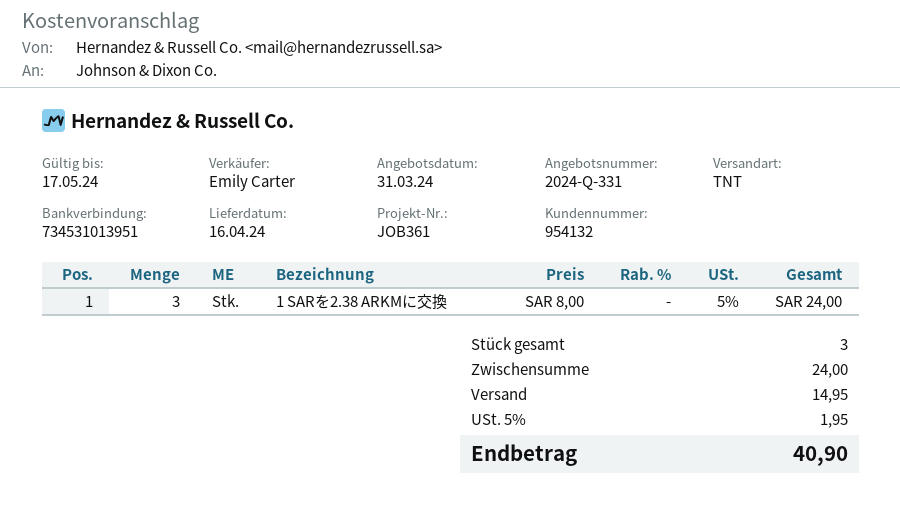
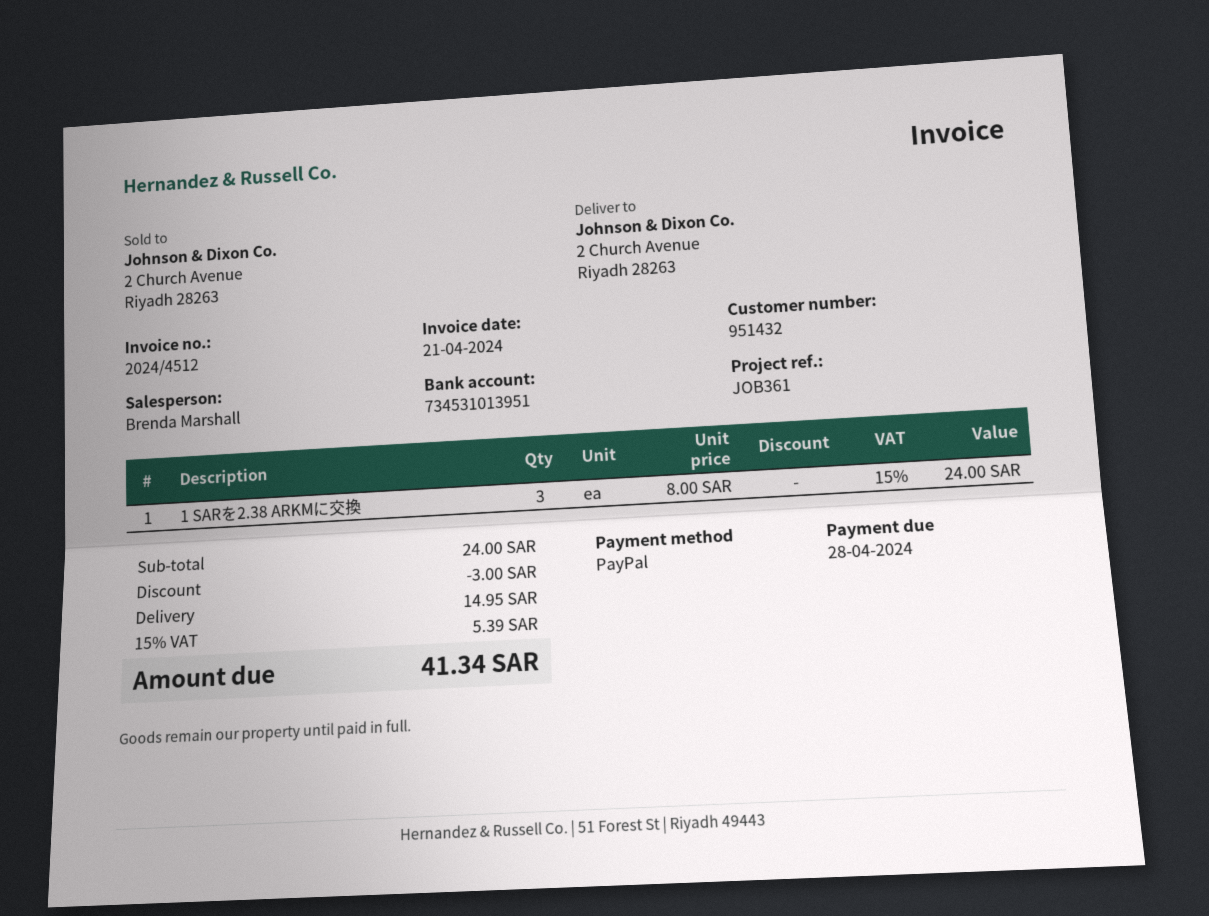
customer number: 954132 -> 951432
sales rep: Emily Carter -> Brenda Marshall
discount: none -> 3.00
tax: 5% = 1.95 -> 15% = 5.39
total: 40.90 -> 41.34

